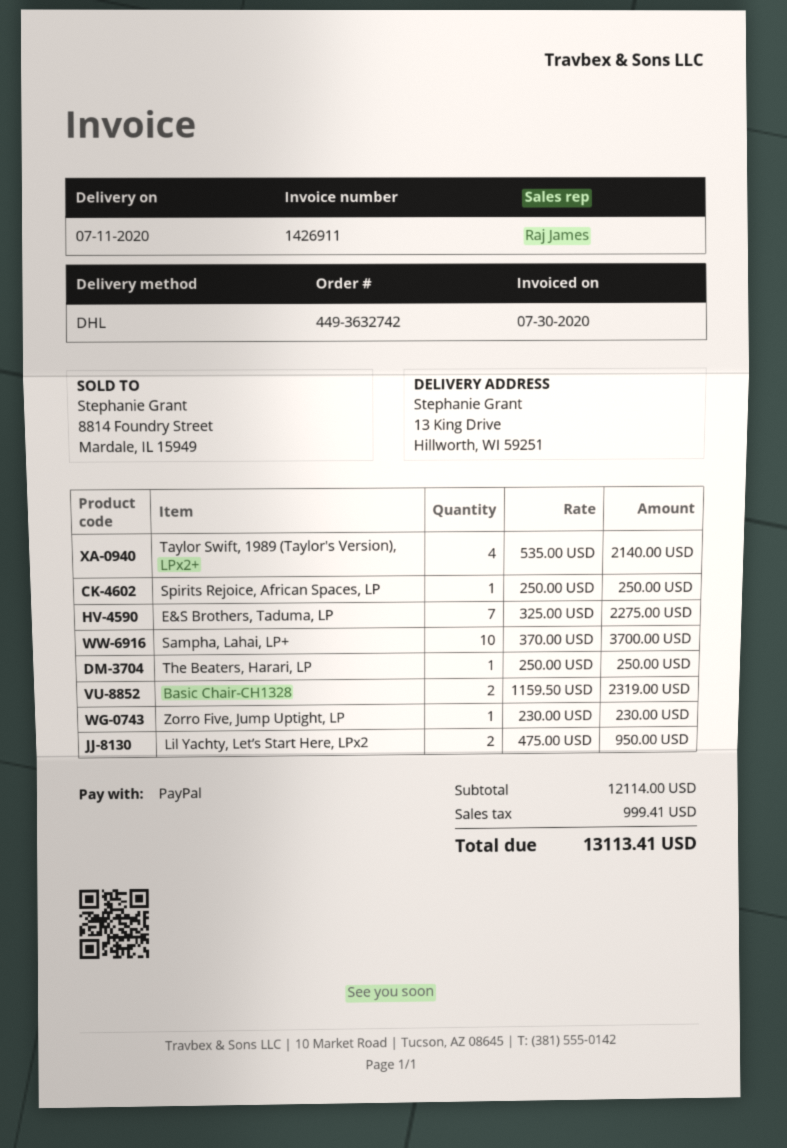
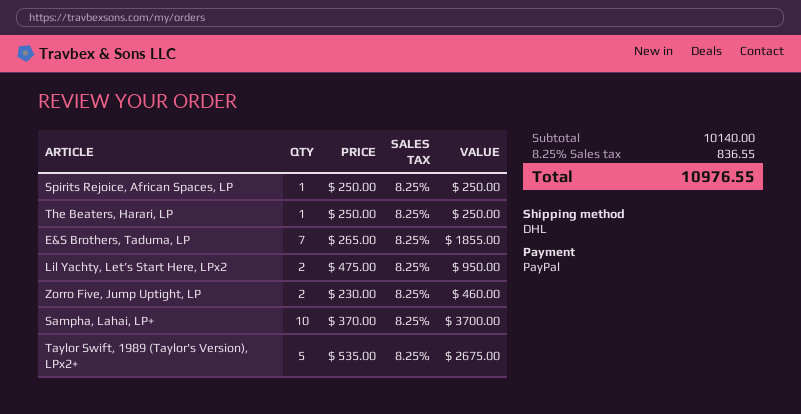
Taylor Swift, 1989 (Taylor's Version), LPx2+: 4 x 535.00 = 2140.00 -> 5 x 535.00 = 2675.00
E&S Brothers, Taduma, LP: 7 x 325.00 = 2275.00 -> 7 x 265.00 = 1855.00
Basic Chair-CH1328: 2 x 1159.50 = 2319.00 -> none
Zorro Five, Jump Uptight, LP: 1 x 230.00 = 230.00 -> 2 x 230.00 = 460.00
subtotal: 12114.00 -> 10140.00
tax: 999.41 -> 836.55
total: 13113.41 -> 10976.55

